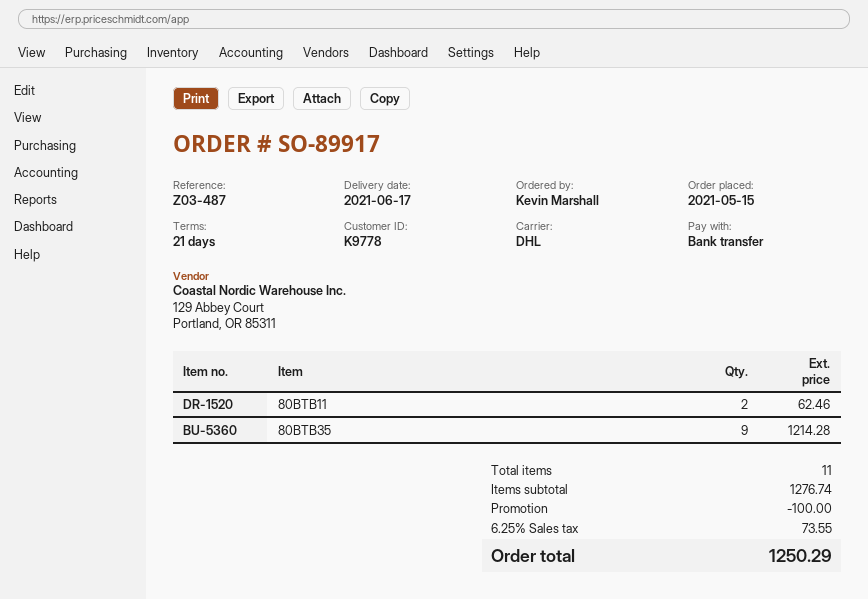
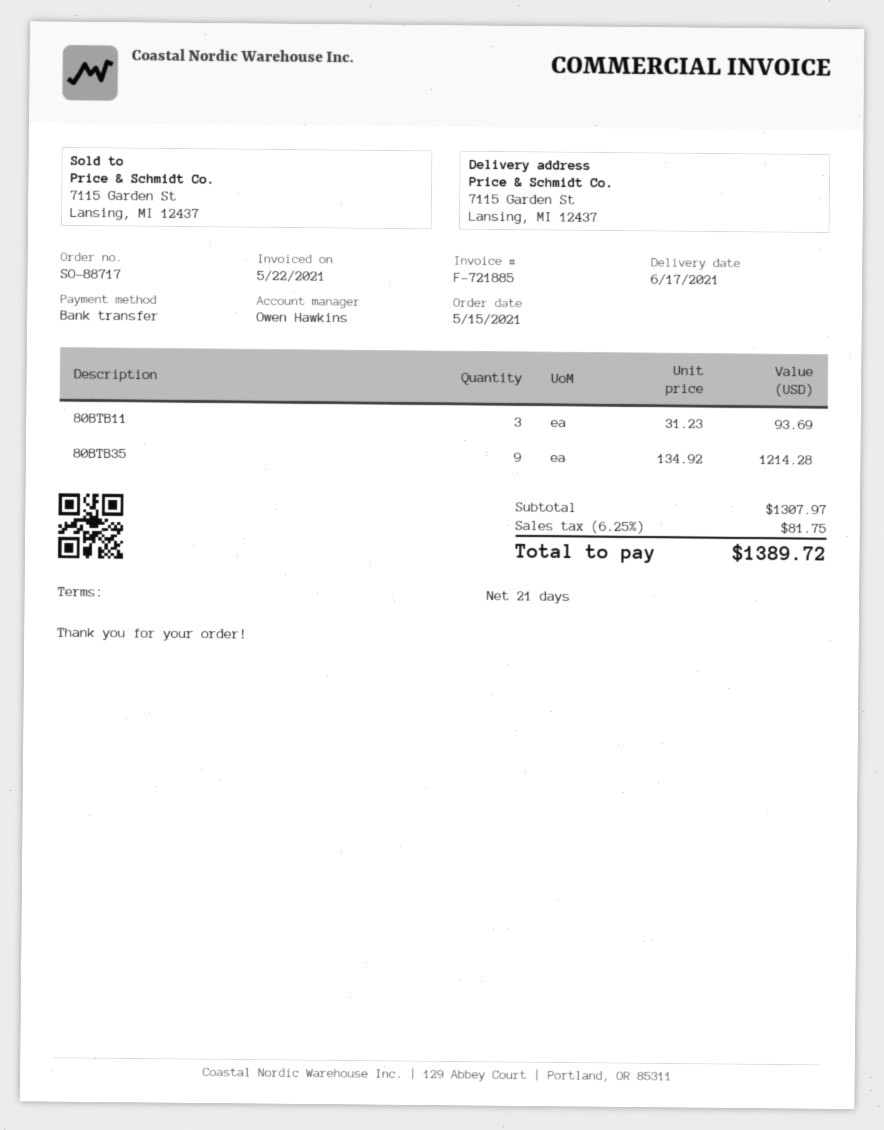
order number: SO-89917 -> SO-88717
80BTB11: 2 for 62.46 -> 3 for 93.69
subtotal: 1276.74 -> 1307.97
discount: 100.00 -> none
tax: 6.25% = 73.55 -> 6.25% = 81.75
total: 1250.29 -> 1389.72

